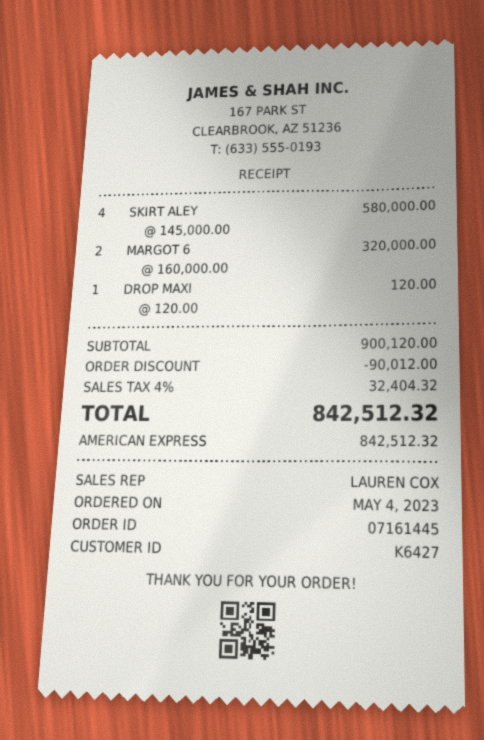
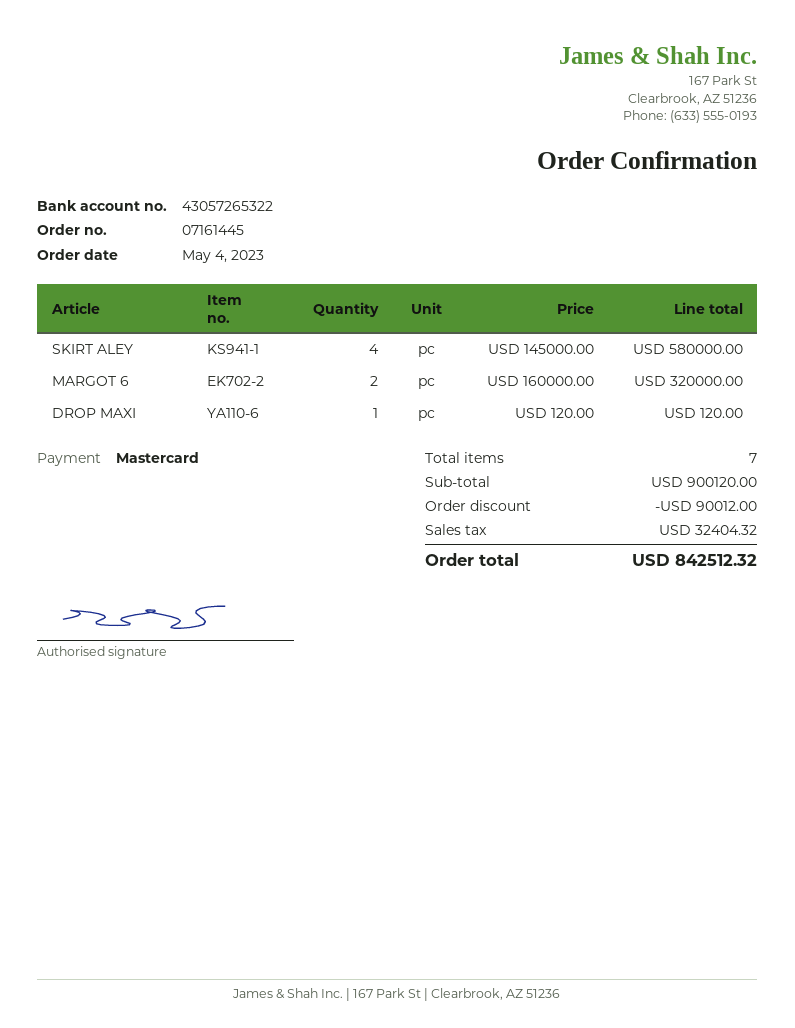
payment method: American Express -> Mastercard

